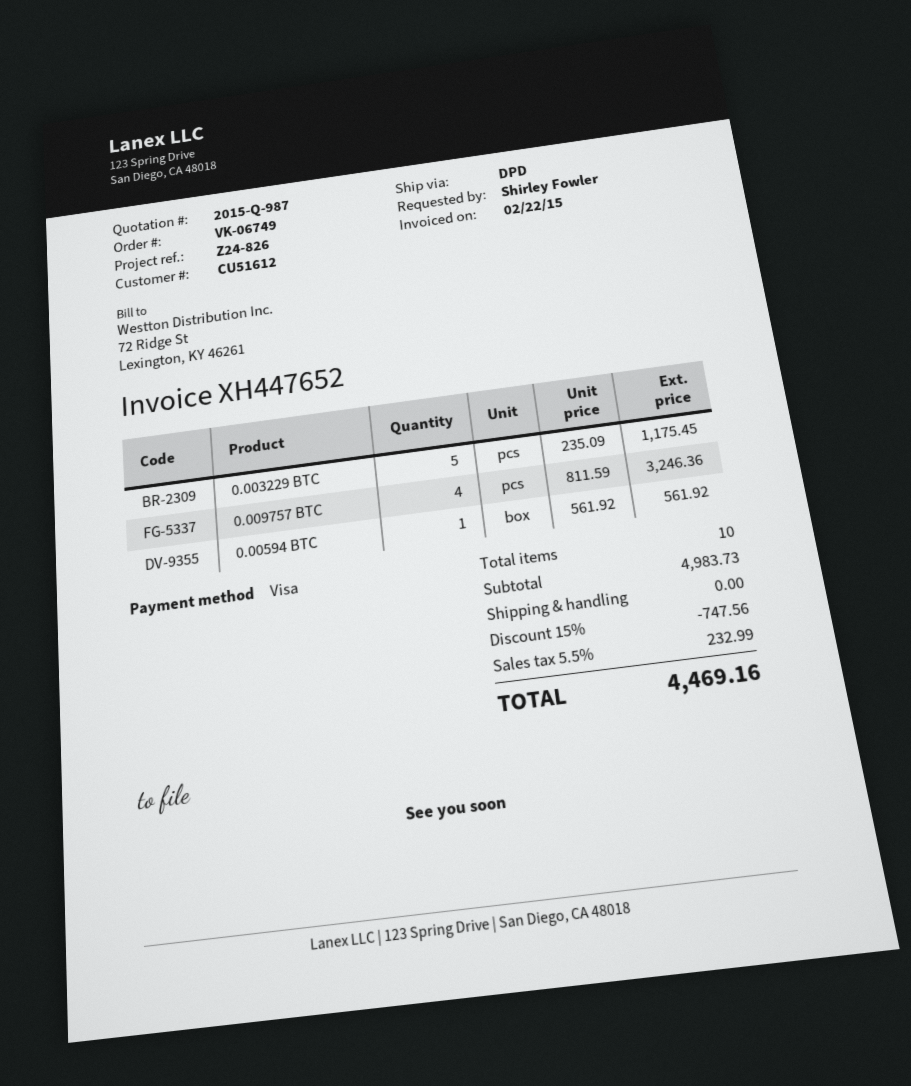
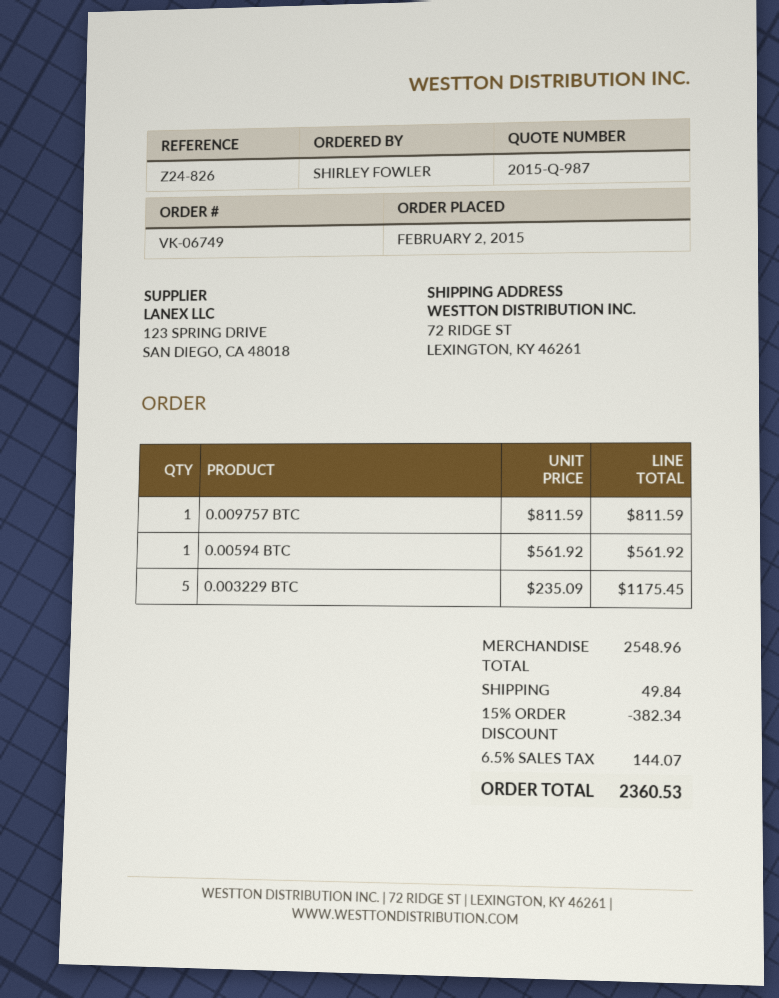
0.009757 BTC: 4 x 811.59 = 3246.36 -> 1 x 811.59 = 811.59
subtotal: 4983.73 -> 2548.96
discount: 15% = 747.56 -> 15% = 382.34
shipping: 0.00 -> 49.84
tax: 5.5% = 232.99 -> 6.5% = 144.07
total: 4469.16 -> 2360.53

